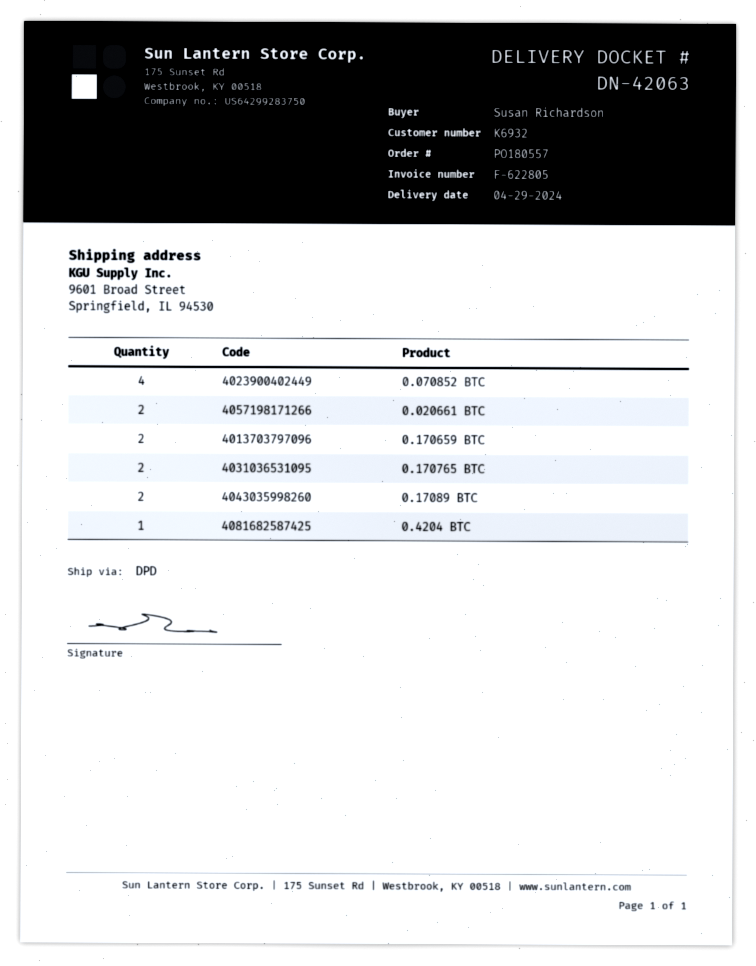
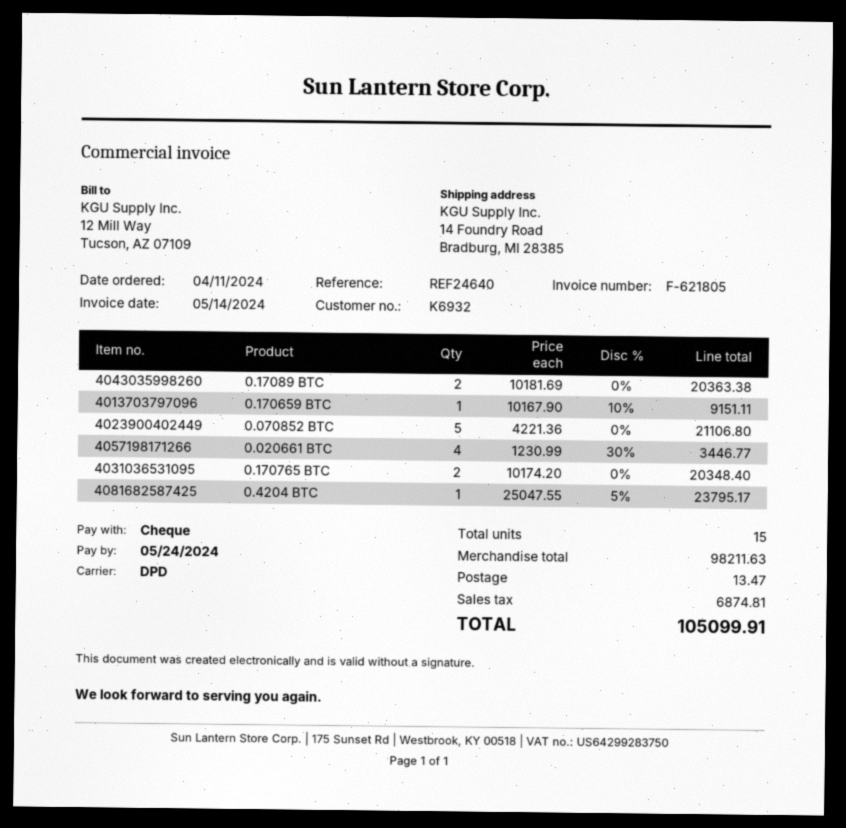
invoice number: F-622805 -> F-621805
ship to: 9601 Broad Street, Springfield, IL 94530 -> 14 Foundry Road, Bradburg, MI 28385
0.070852 BTC: 4 -> 5
0.020661 BTC: 2 -> 4
0.170659 BTC: 2 -> 1

